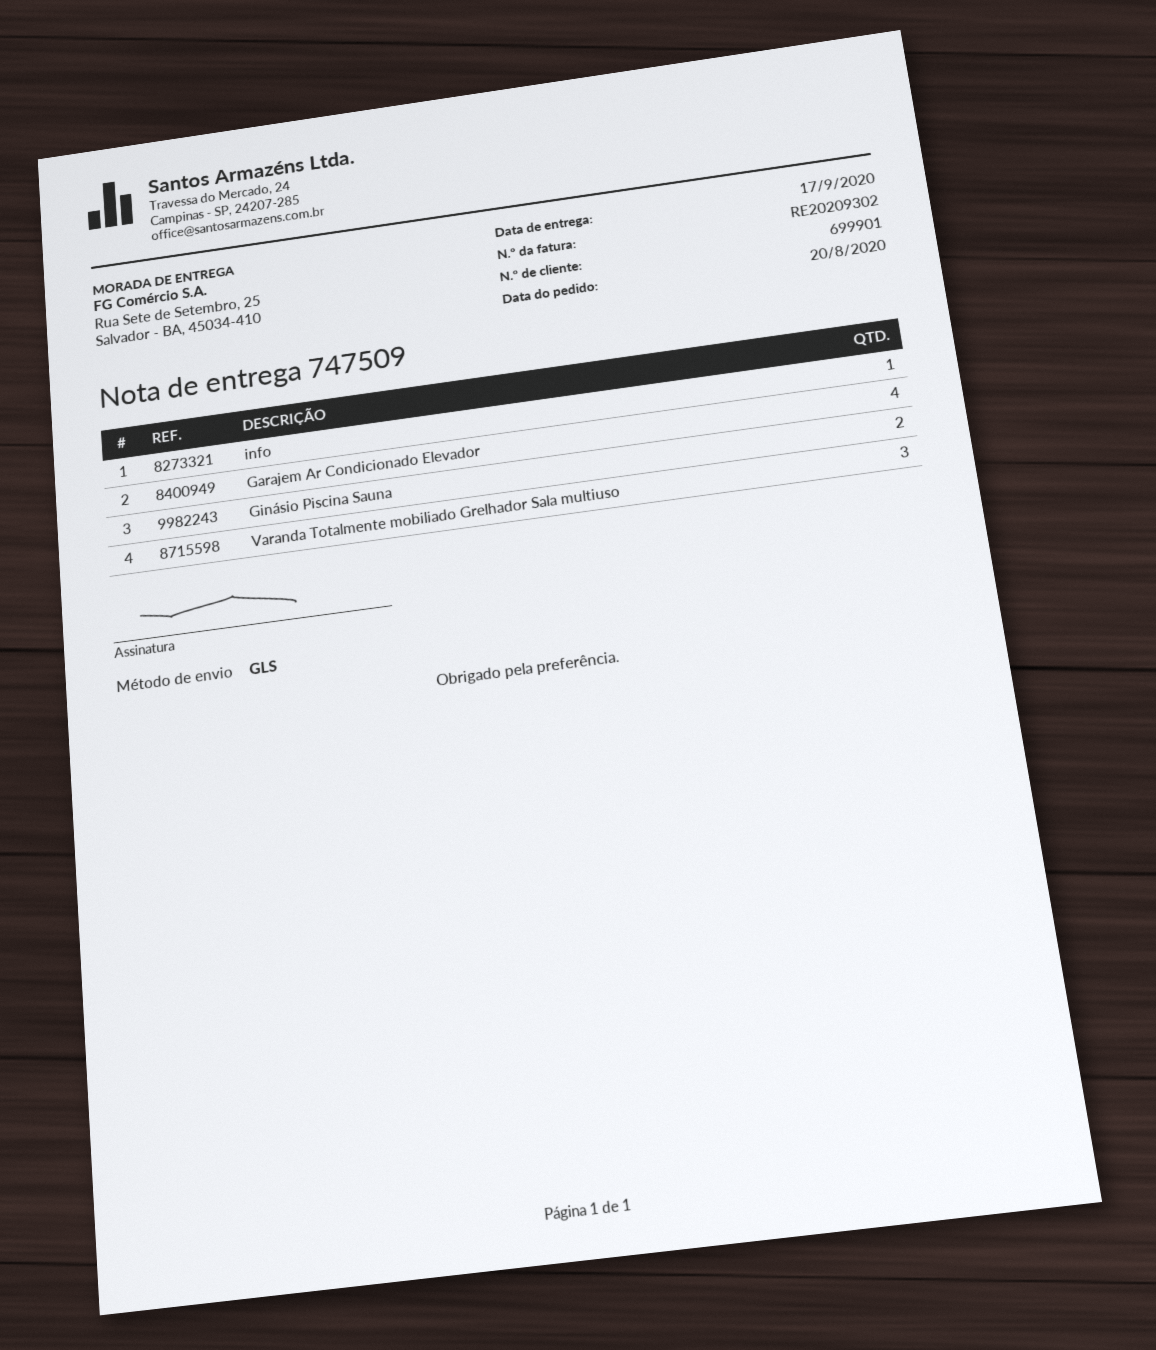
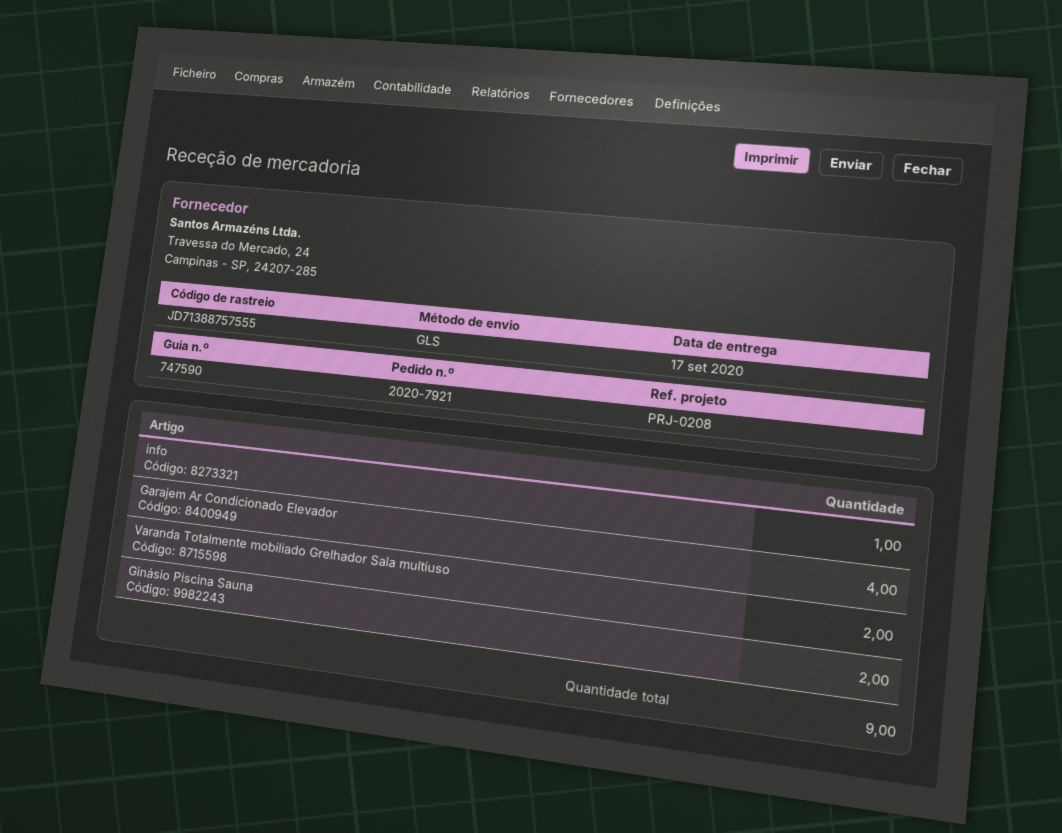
delivery note number: 747509 -> 747590
Varanda Totalmente mobiliado Grelhador Sala multiuso: 3 -> 2

